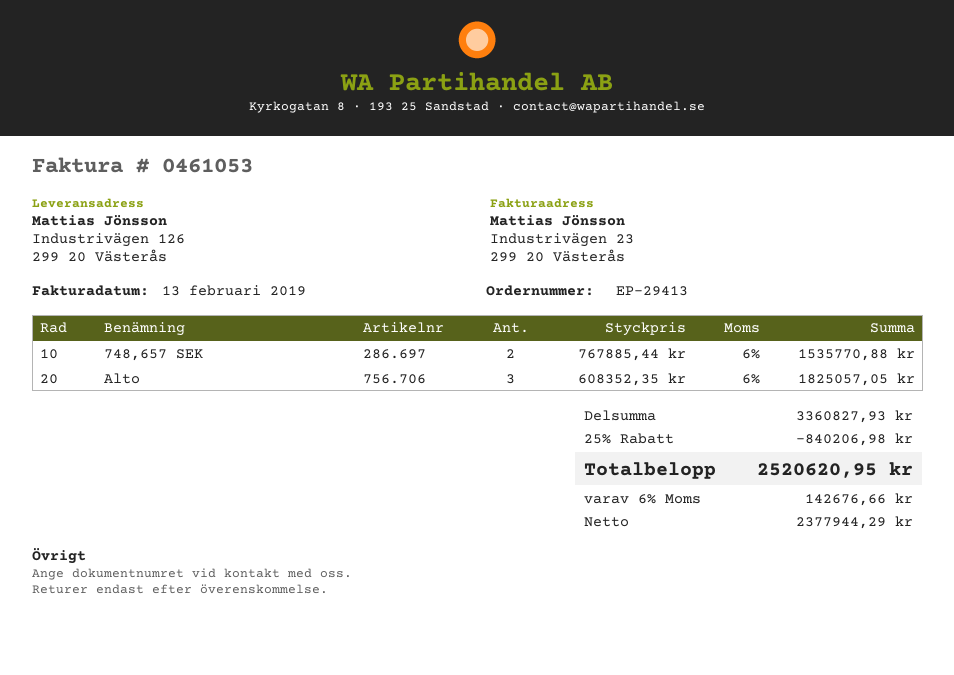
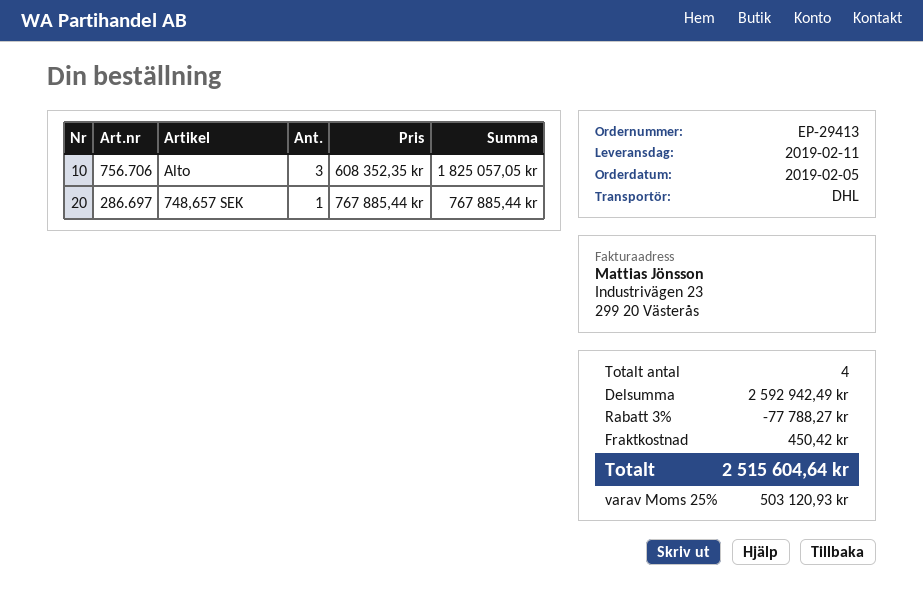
748,657 SEK: 2 x 767885.44 = 1535770.88 -> 1 x 767885.44 = 767885.44
subtotal: 3360827.93 -> 2592942.49
discount: 25% = 840206.98 -> 3% = 77788.27
shipping: none -> 450.42
tax: 6% = 142676.66 -> 25% = 503120.93
total: 2520620.95 -> 2515604.64

